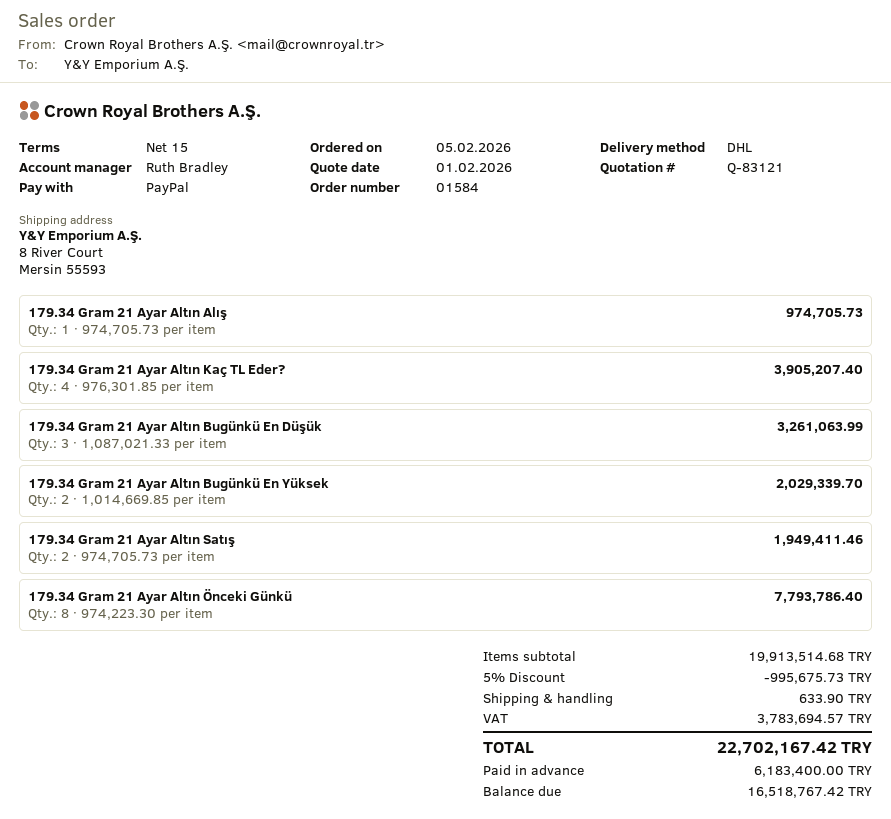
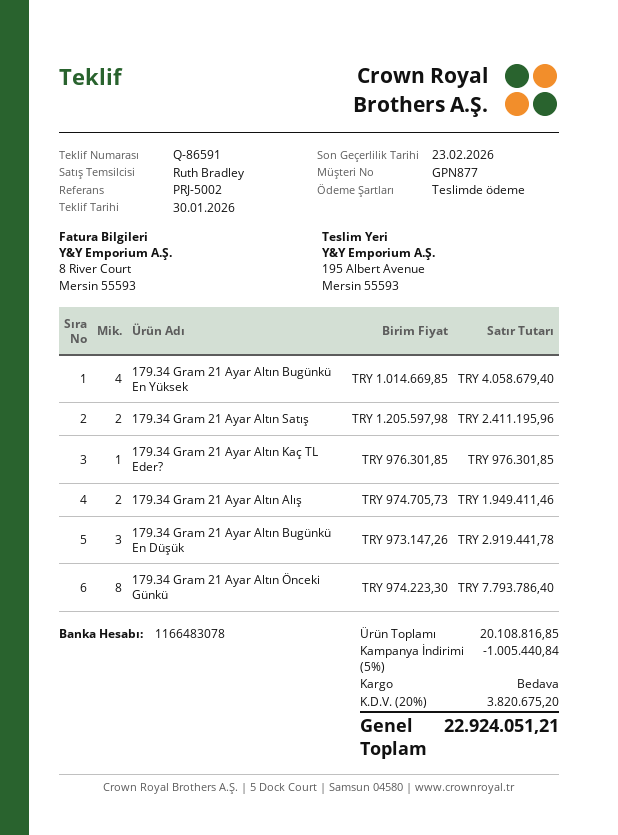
quote number: Q-83121 -> Q-86591
quote date: 2026-02-01 -> 2026-01-30
payment terms: 15 days -> on receipt
ship to: 8 River Court, Mersin 55593 -> 195 Albert Avenue, Mersin 55593
179.34 Gram 21 Ayar Altın Alış: 1 x 974705.73 = 974705.73 -> 2 x 974705.73 = 1949411.46
179.34 Gram 21 Ayar Altın Kaç TL Eder?: 4 x 976301.85 = 3905207.40 -> 1 x 976301.85 = 976301.85
179.34 Gram 21 Ayar Altın Bugünkü En Düşük: 3 x 1087021.33 = 3261063.99 -> 3 x 973147.26 = 2919441.78
179.34 Gram 21 Ayar Altın Bugünkü En Yüksek: 2 x 1014669.85 = 2029339.70 -> 4 x 1014669.85 = 4058679.40
179.34 Gram 21 Ayar Altın Satış: 2 x 974705.73 = 1949411.46 -> 2 x 1205597.98 = 2411195.96
subtotal: 19913514.68 -> 20108816.85
discount: 5% = 995675.73 -> 5% = 1005440.84
shipping: 633.90 -> 0.00
tax: 3783694.57 -> 3820675.20
total: 22702167.42 -> 22924051.21

